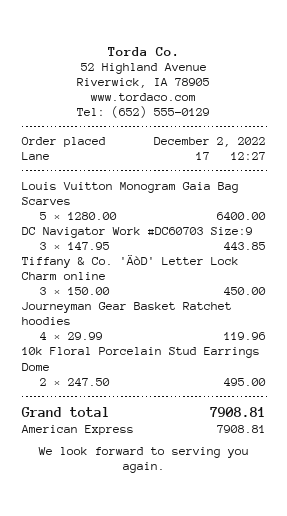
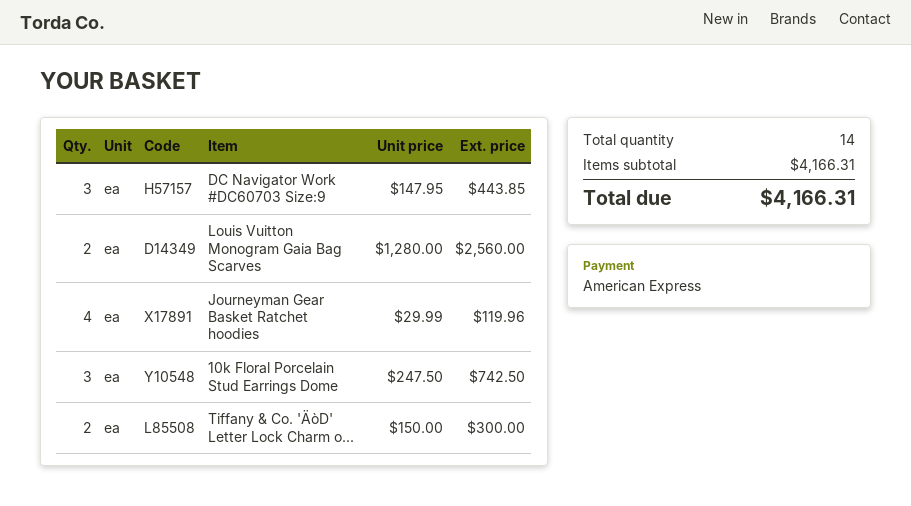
Louis Vuitton Monogram Gaia Bag Scarves: 5 x 1280.00 = 6400.00 -> 2 x 1280.00 = 2560.00
Tiffany & Co. 'ÄòD' Letter Lock Charm online: 3 x 150.00 = 450.00 -> 2 x 150.00 = 300.00
10k Floral Porcelain Stud Earrings Dome: 2 x 247.50 = 495.00 -> 3 x 247.50 = 742.50
total: 7908.81 -> 4166.31

